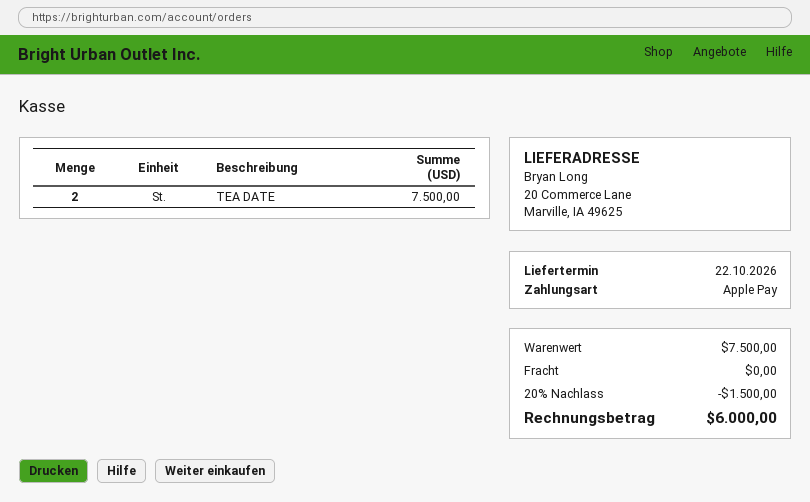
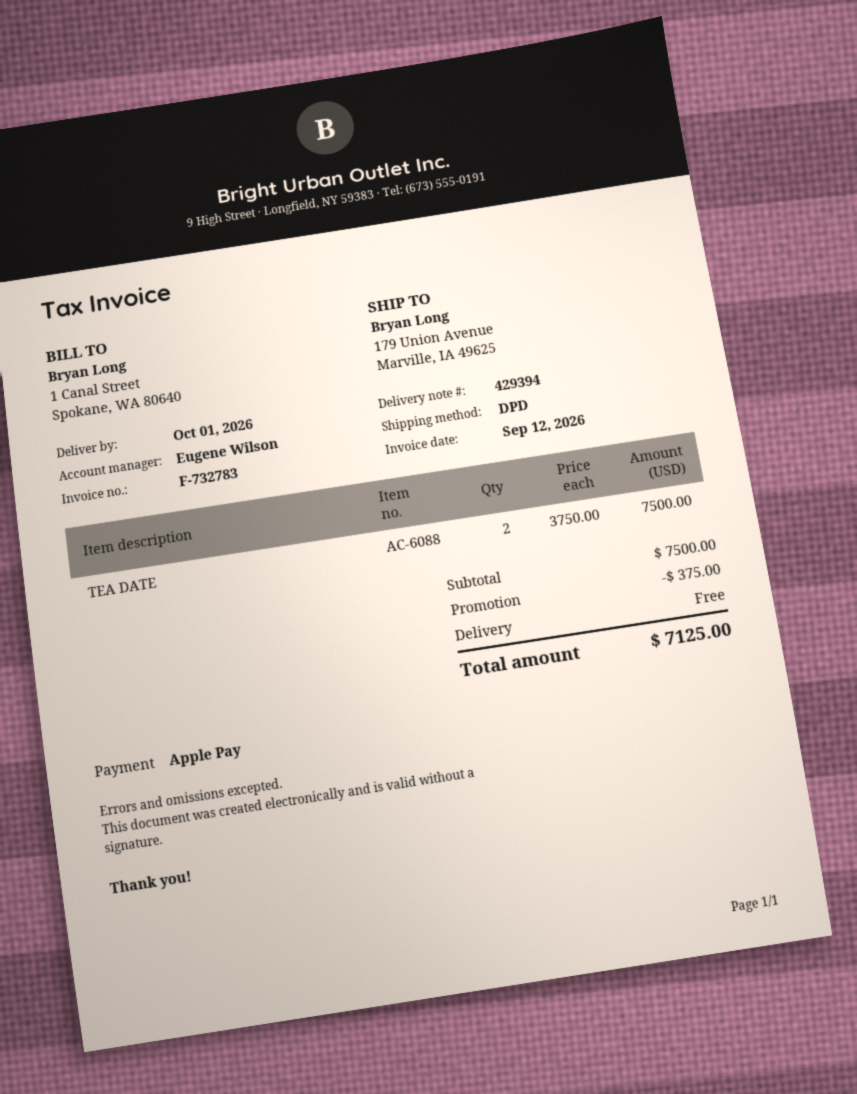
delivery date: 2026-10-22 -> 2026-10-01
ship to: 20 Commerce Lane, Marville, IA 49625 -> 179 Union Avenue, Marville, IA 49625
discount: 1500.00 -> 375.00
total: 6000.00 -> 7125.00

